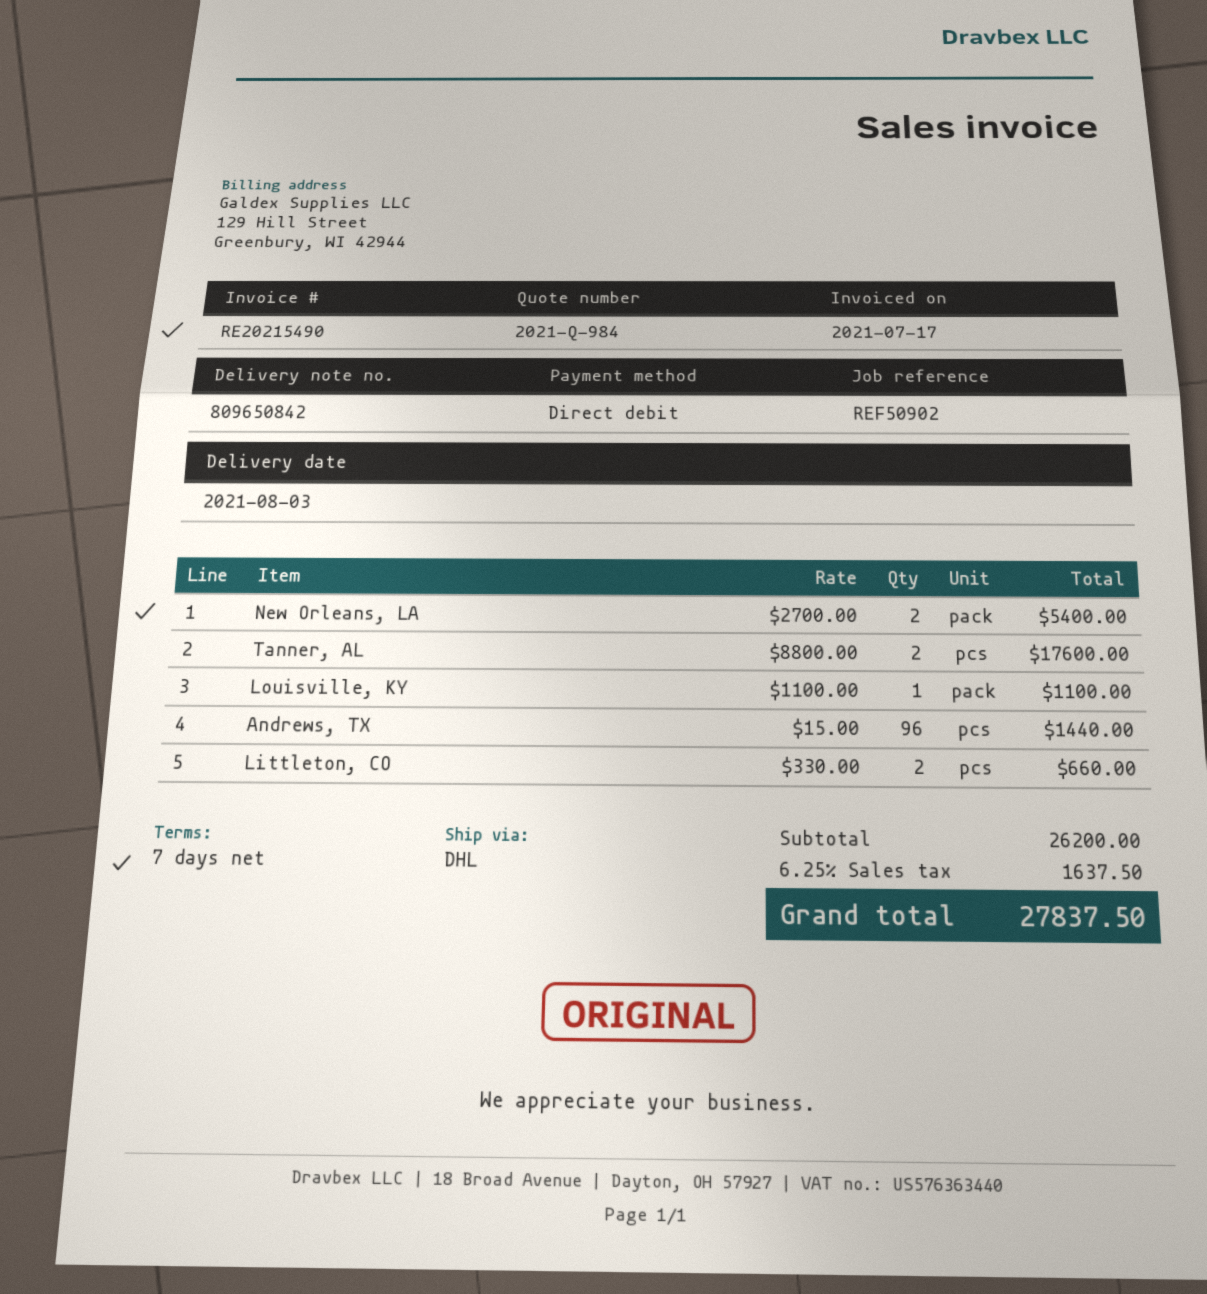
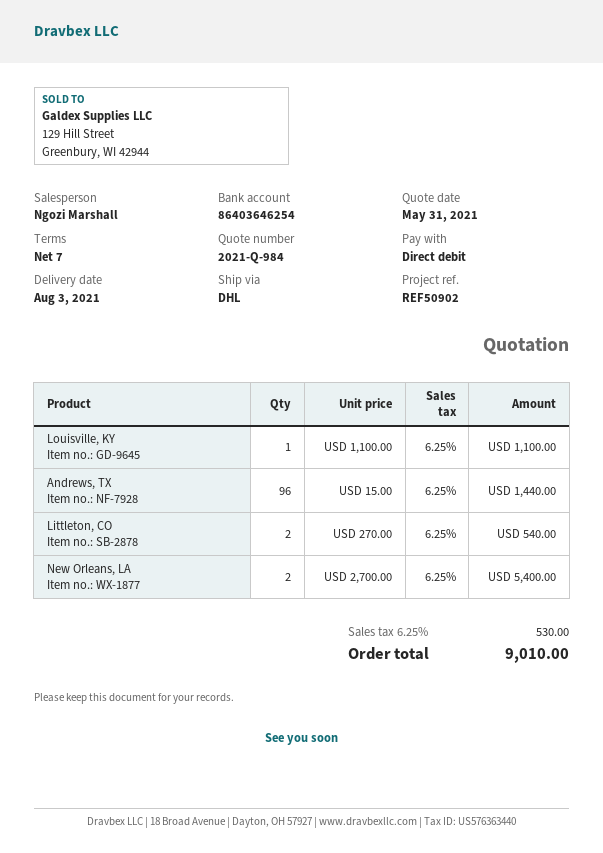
Tanner, AL: 2 x 8800.00 = 17600.00 -> none
Littleton, CO: 2 x 330.00 = 660.00 -> 2 x 270.00 = 540.00
tax: 6.25% = 1637.50 -> 6.25% = 530.00
total: 27837.50 -> 9010.00

